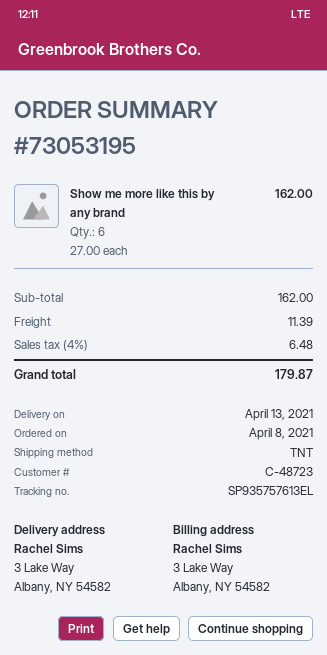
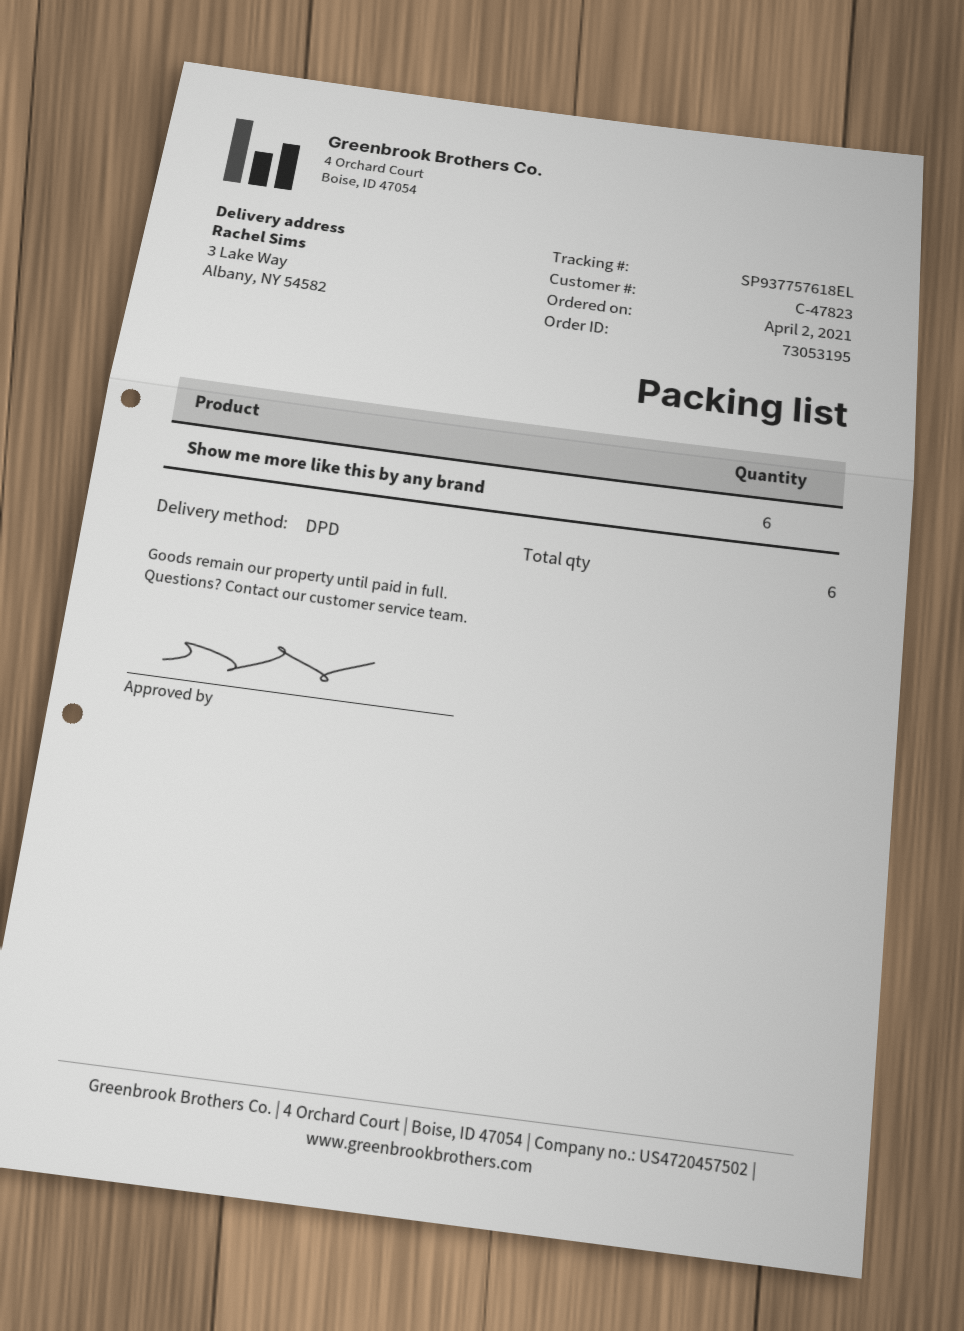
order date: 2021-04-08 -> 2021-04-02
customer number: C-48723 -> C-47823
shipping method: TNT -> DPD
tracking number: SP935757613EL -> SP937757618EL

